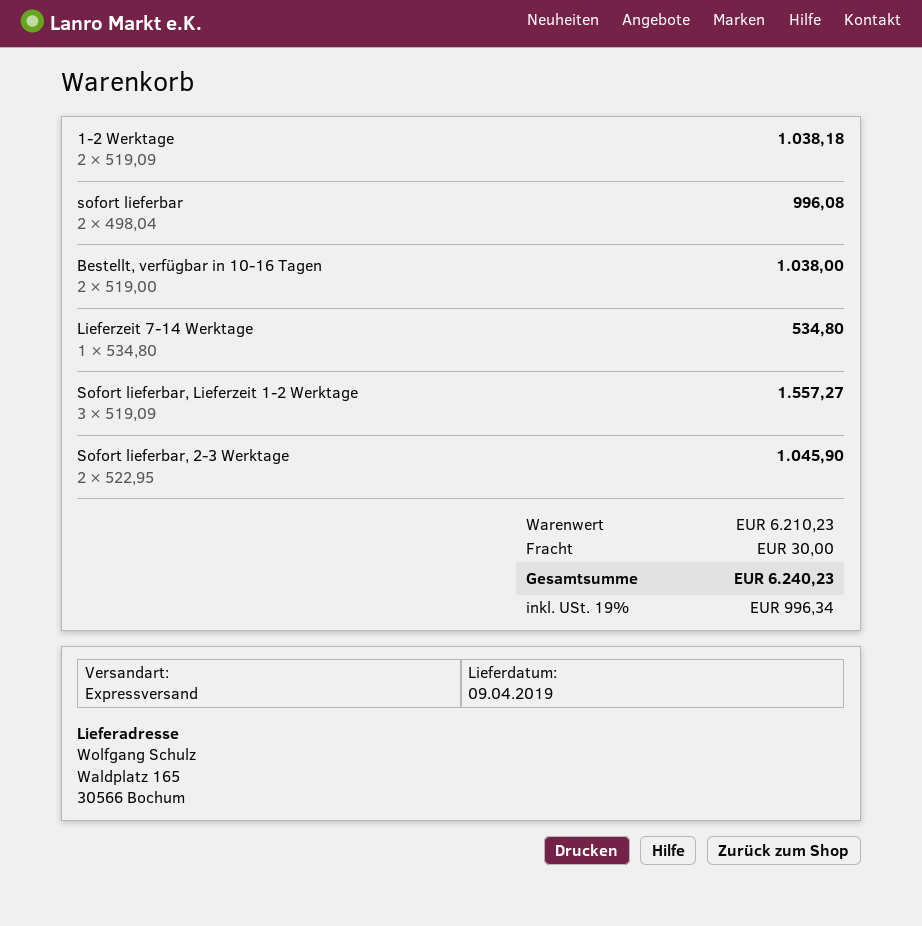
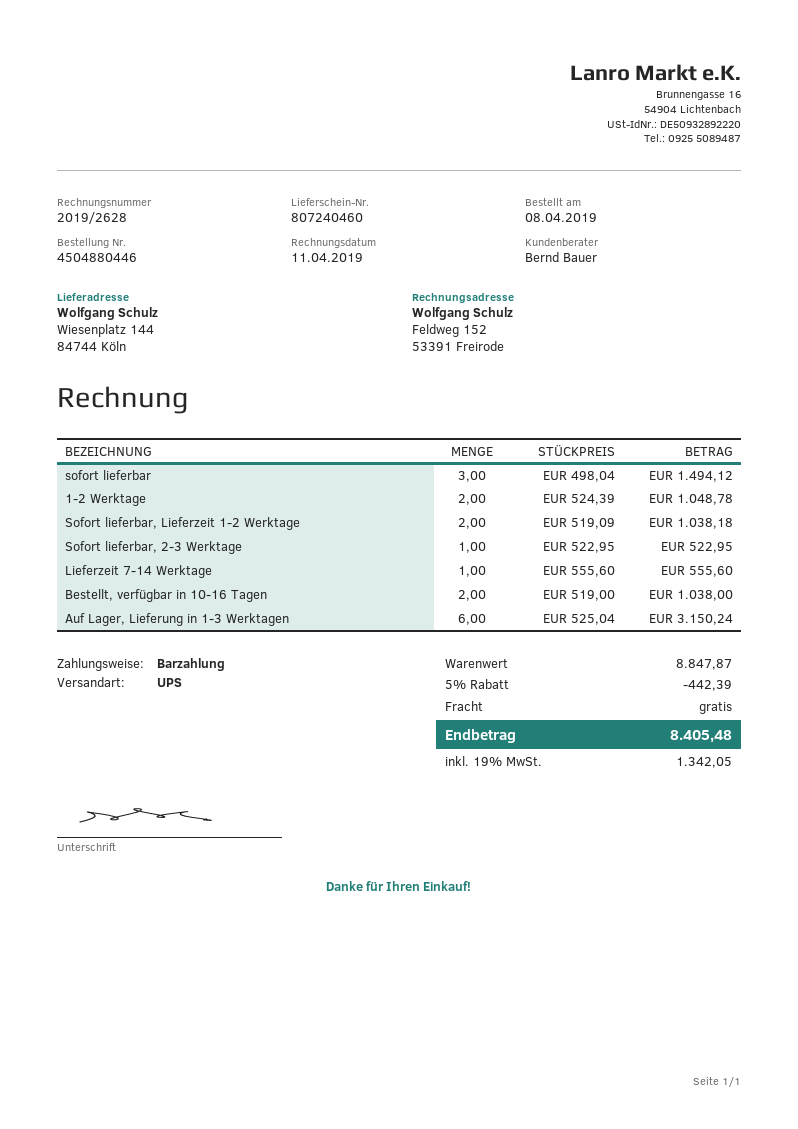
shipping method: express -> UPS
ship to: Waldplatz 165, 30566 Bochum -> Wiesenplatz 144, 84744 Köln
1-2 Werktage: 2 x 519.09 = 1038.18 -> 2 x 524.39 = 1048.78
sofort lieferbar: 2 x 498.04 = 996.08 -> 3 x 498.04 = 1494.12
Lieferzeit 7-14 Werktage: 1 x 534.80 = 534.80 -> 1 x 555.60 = 555.60
Sofort lieferbar, Lieferzeit 1-2 Werktage: 3 x 519.09 = 1557.27 -> 2 x 519.09 = 1038.18
Sofort lieferbar, 2-3 Werktage: 2 x 522.95 = 1045.90 -> 1 x 522.95 = 522.95
Auf Lager, Lieferung in 1-3 Werktagen: none -> 6 x 525.04 = 3150.24
subtotal: 6210.23 -> 8847.87
discount: none -> 5% = 442.39
shipping: 30.00 -> 0.00
tax: 19% = 996.34 -> 19% = 1342.05
total: 6240.23 -> 8405.48

